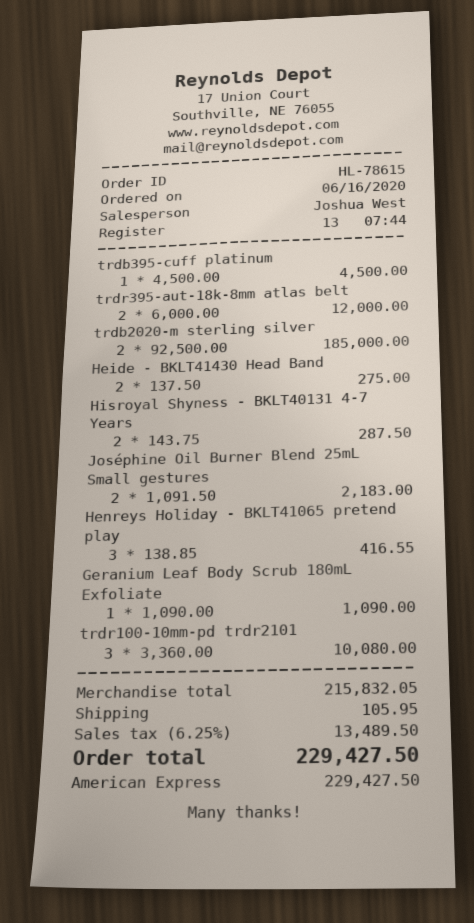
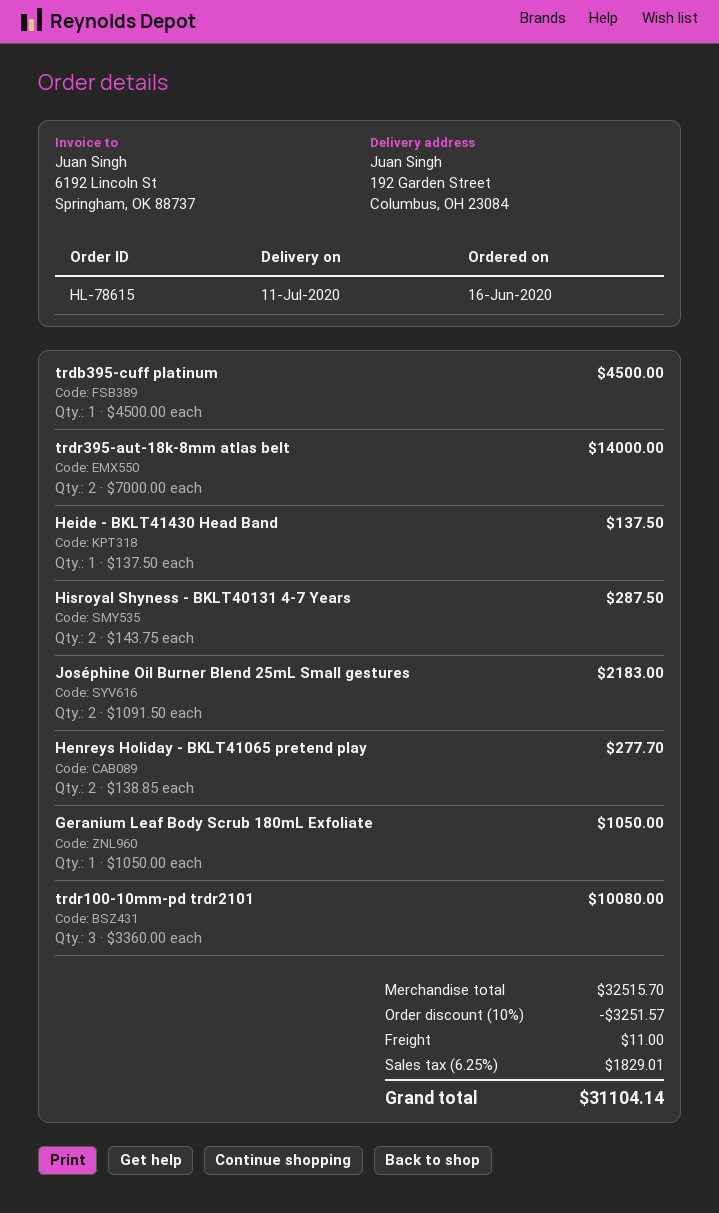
trdr395-aut-18k-8mm atlas belt: 2 x 6000.00 = 12000.00 -> 2 x 7000.00 = 14000.00
trdb2020-m sterling silver: 2 x 92500.00 = 185000.00 -> none
Heide - BKLT41430 Head Band: 2 x 137.50 = 275.00 -> 1 x 137.50 = 137.50
Henreys Holiday - BKLT41065 pretend play: 3 x 138.85 = 416.55 -> 2 x 138.85 = 277.70
Geranium Leaf Body Scrub 180mL Exfoliate: 1 x 1090.00 = 1090.00 -> 1 x 1050.00 = 1050.00
subtotal: 215832.05 -> 32515.70
discount: none -> 10% = 3251.57
shipping: 105.95 -> 11.00
tax: 6.25% = 13489.50 -> 6.25% = 1829.01
total: 229427.50 -> 31104.14

